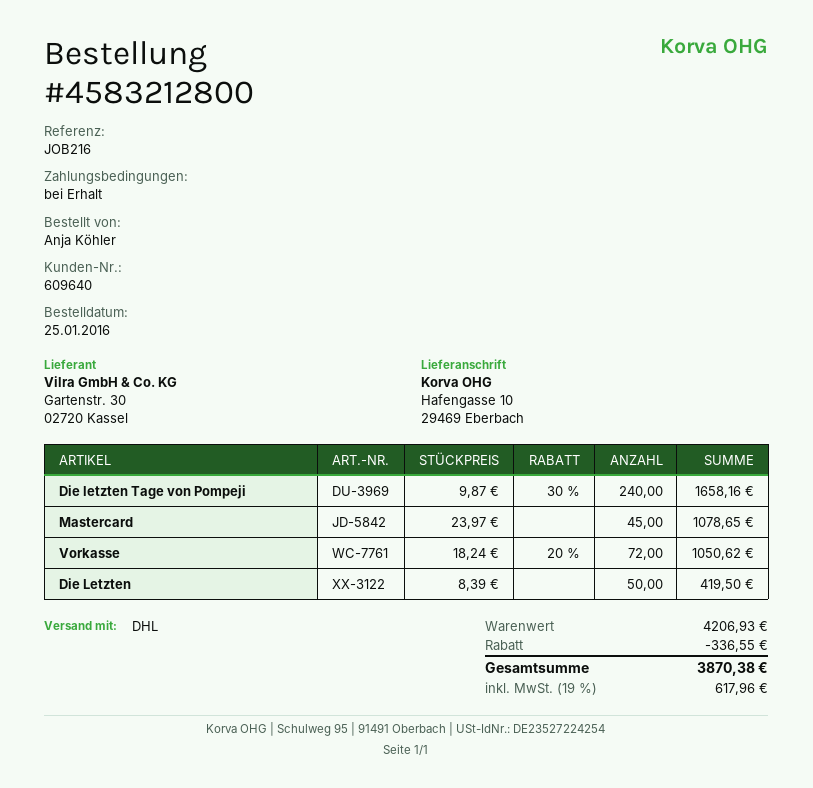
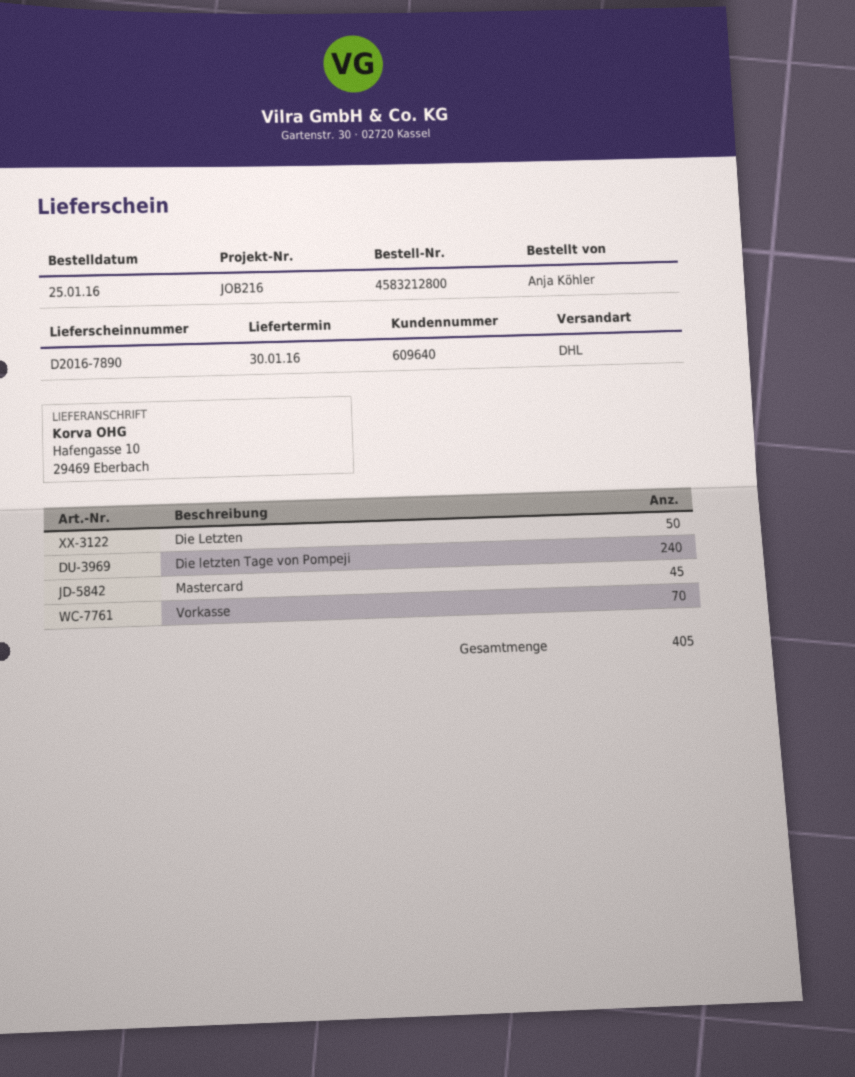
Vorkasse: 72 -> 70

